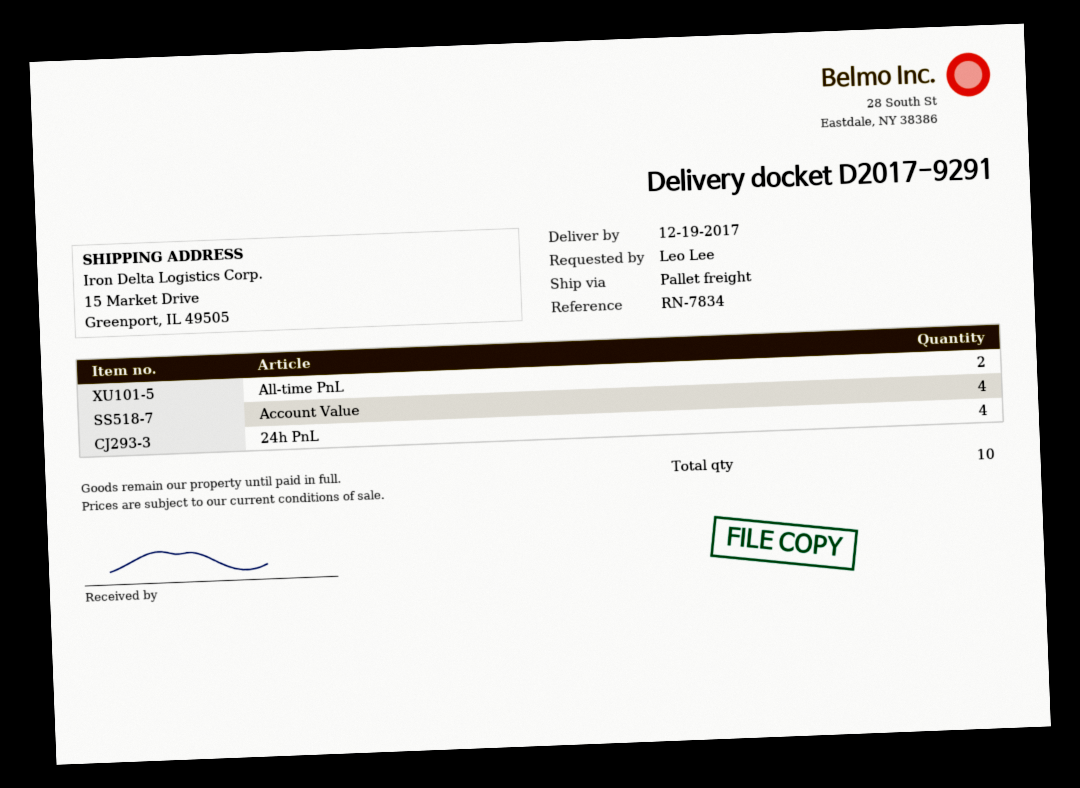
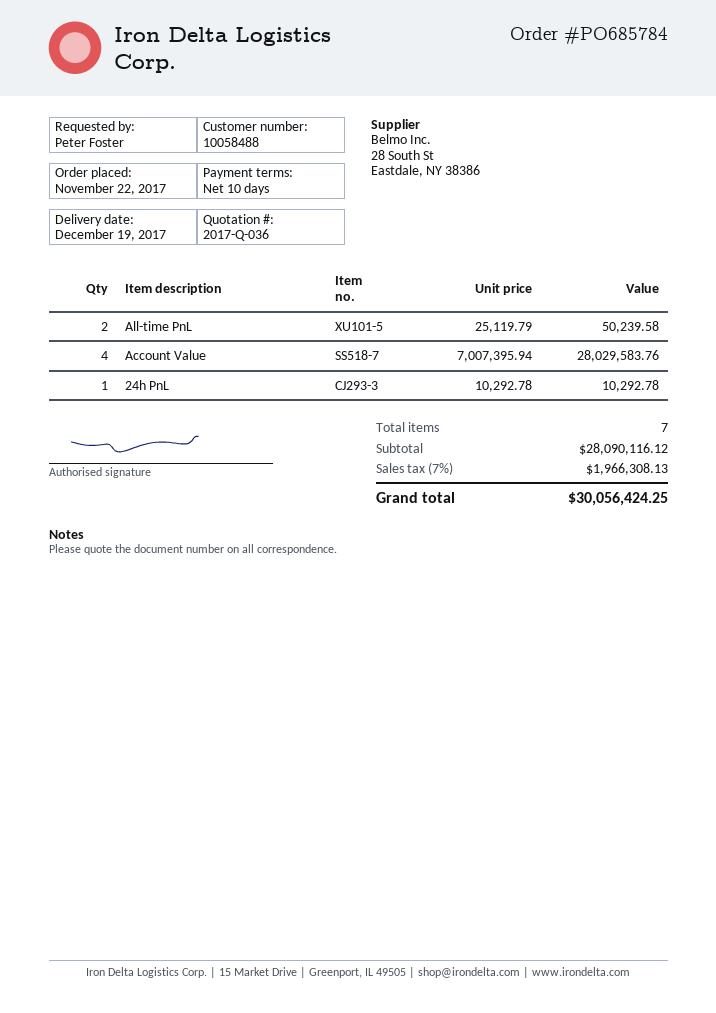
ordered by: Leo Lee -> Peter Foster
24h PnL: 4 -> 1
total quantity: 10 -> 7

